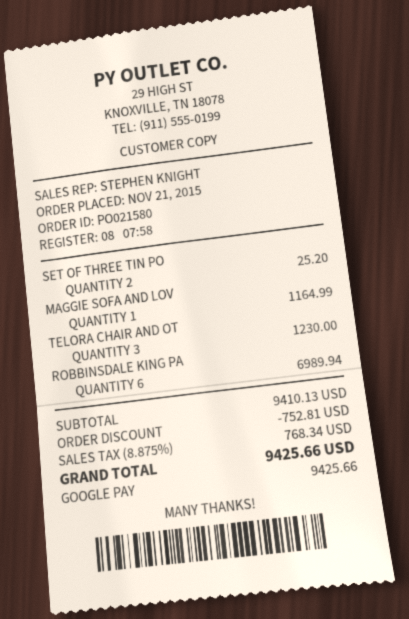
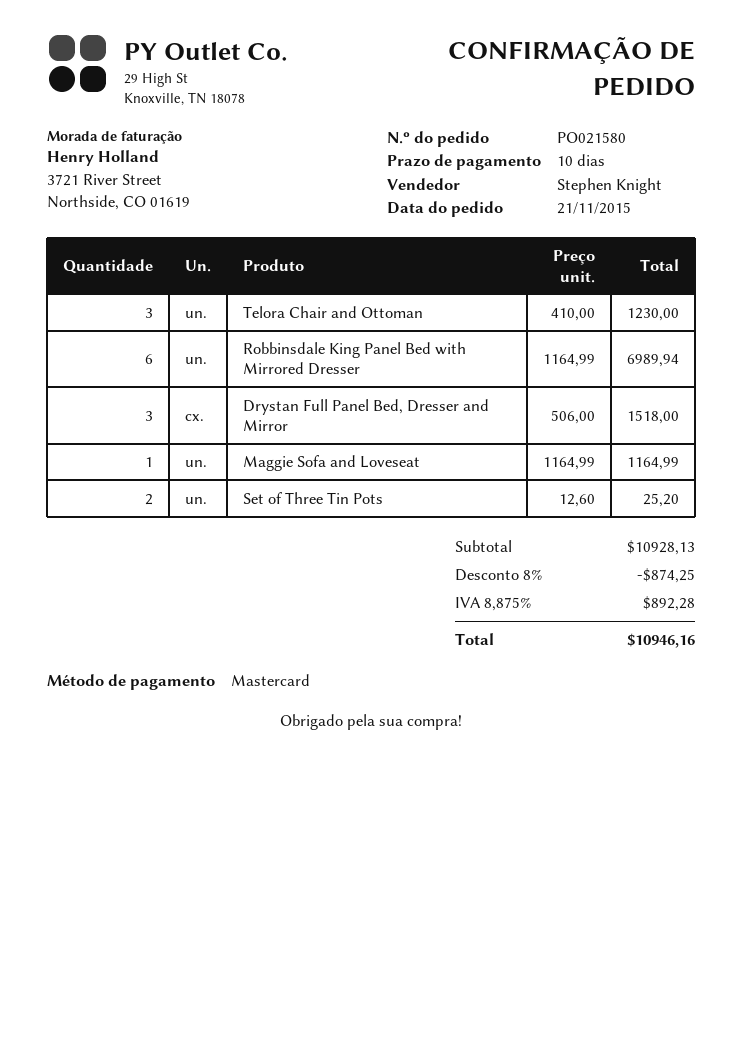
payment method: Google Pay -> Mastercard
Drystan Full Panel Bed, Dresser and Mirror: none -> 3 for 1518.00
subtotal: 9410.13 -> 10928.13
discount: 752.81 -> 874.25
tax: 8.875% = 768.34 -> 8.875% = 892.28
total: 9425.66 -> 10946.16

